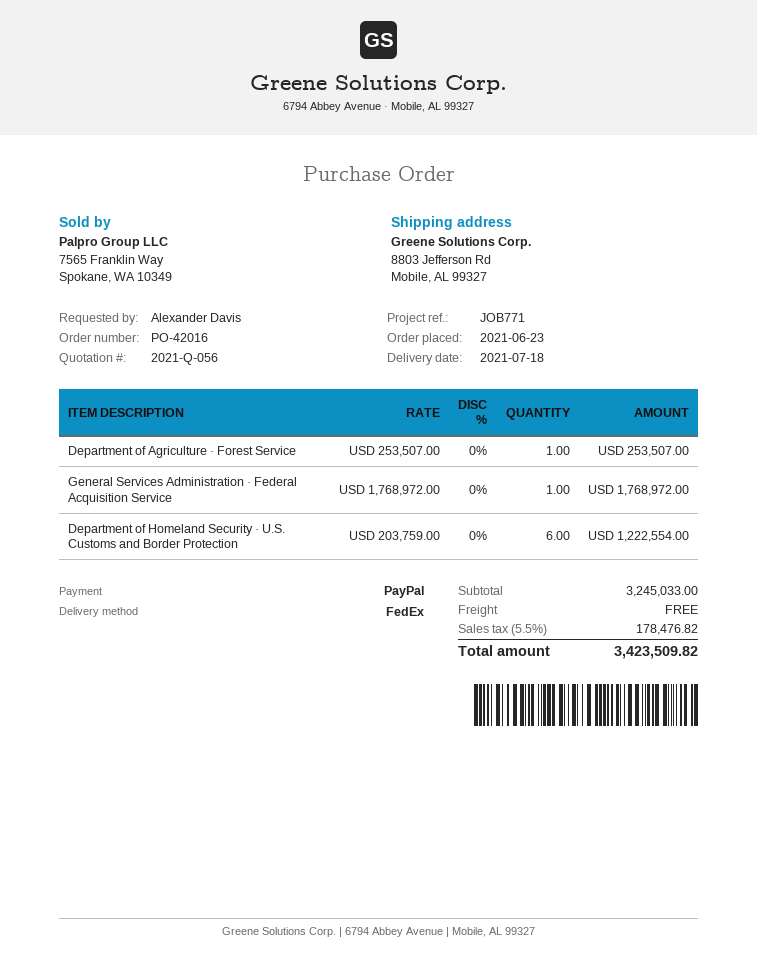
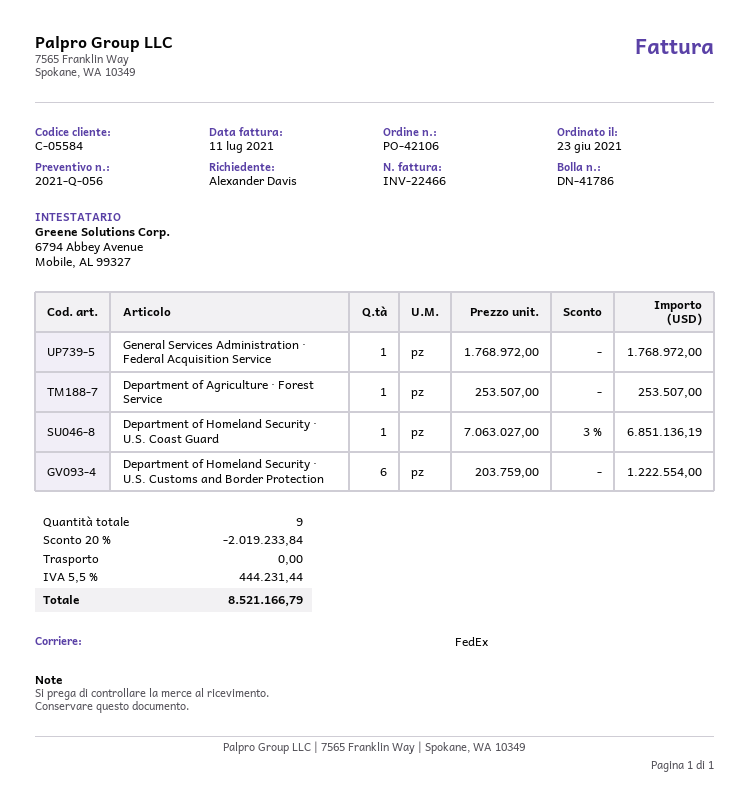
order number: PO-42016 -> PO-42106
Department of Homeland Security · U.S. Coast Guard: none -> 1 x 7063027.00 - 3% = 6851136.19
discount: none -> 20% = 2019233.84
tax: 5.5% = 178476.82 -> 5.5% = 444231.44
total: 3423509.82 -> 8521166.79

